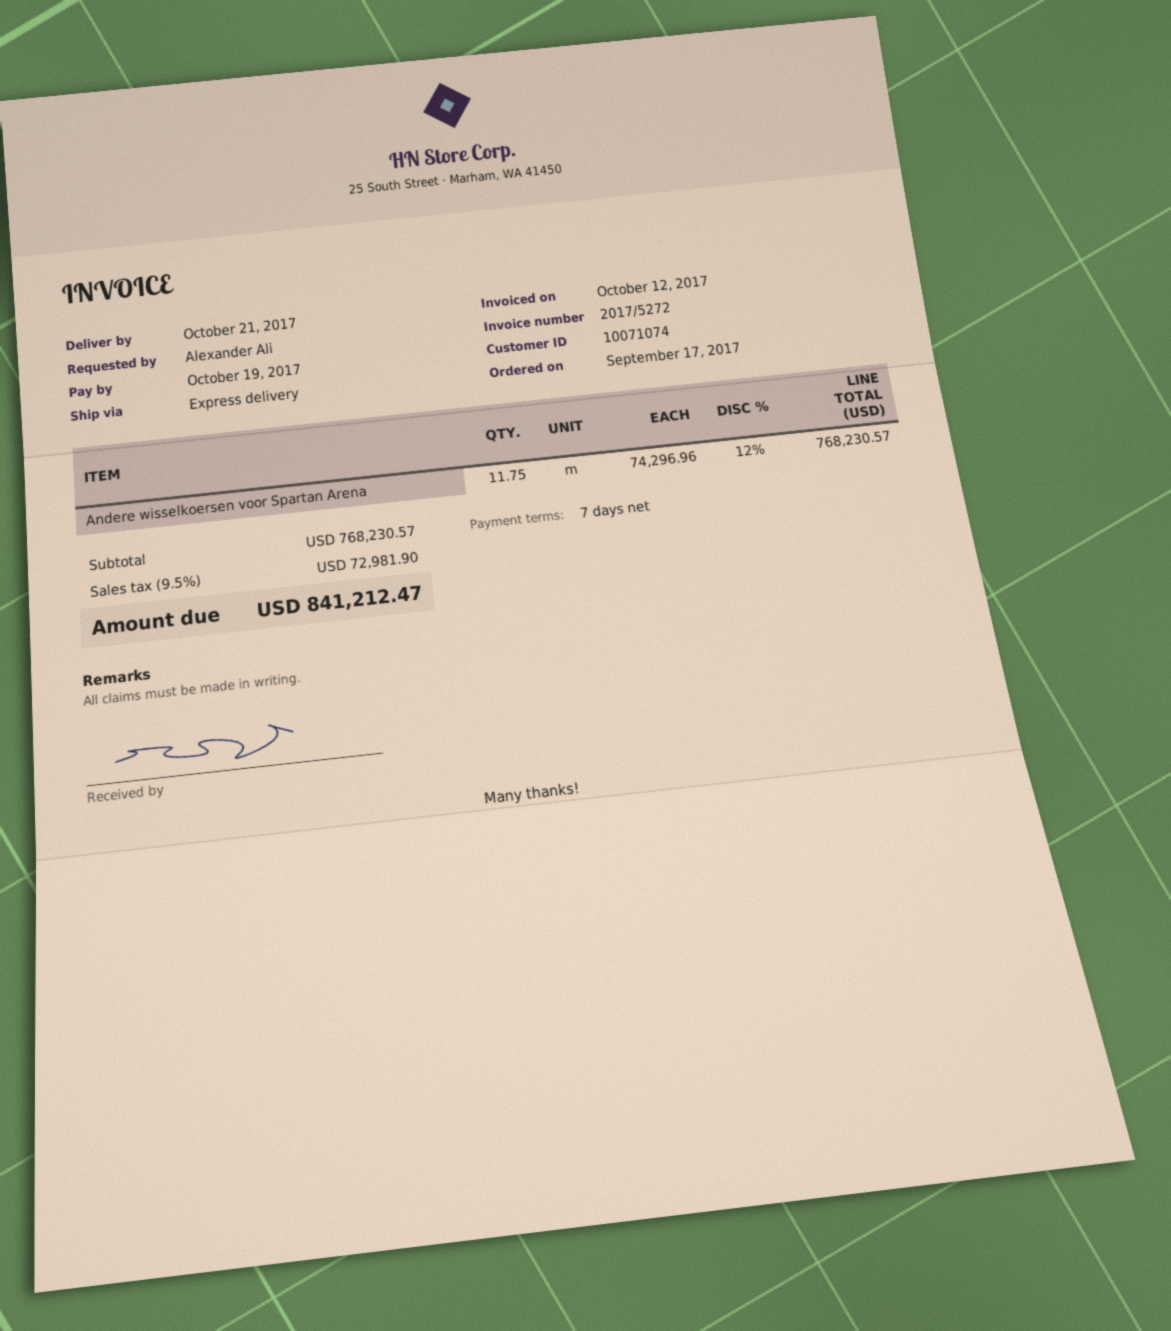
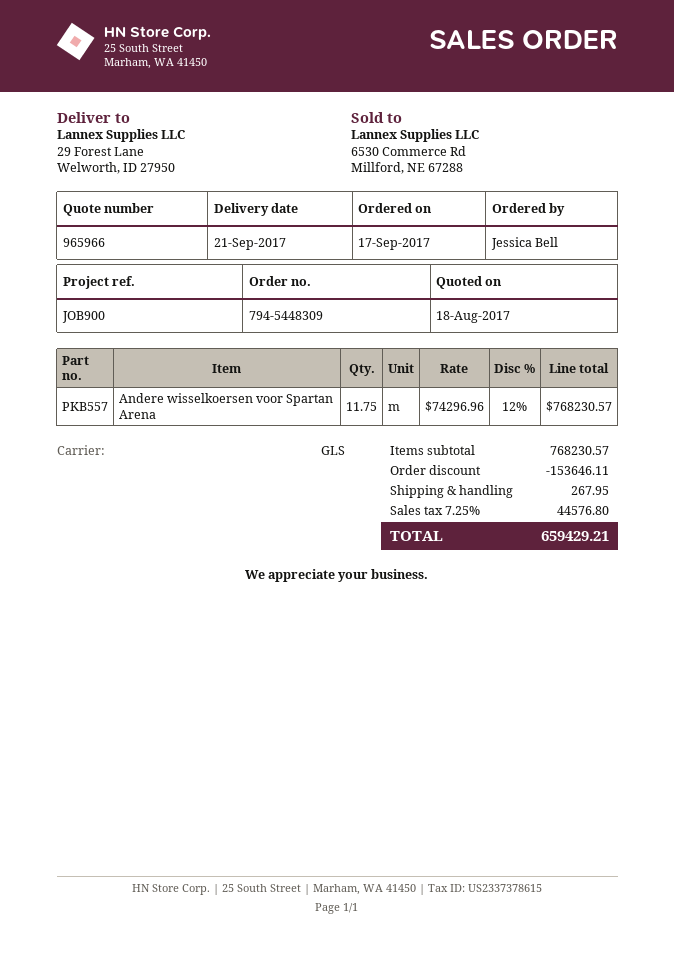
delivery date: 2017-10-21 -> 2017-09-21
ordered by: Alexander Ali -> Jessica Bell
shipping method: express -> GLS
discount: none -> 153646.11
shipping: none -> 267.95
tax: 9.5% = 72981.90 -> 7.25% = 44576.80
total: 841212.47 -> 659429.21

